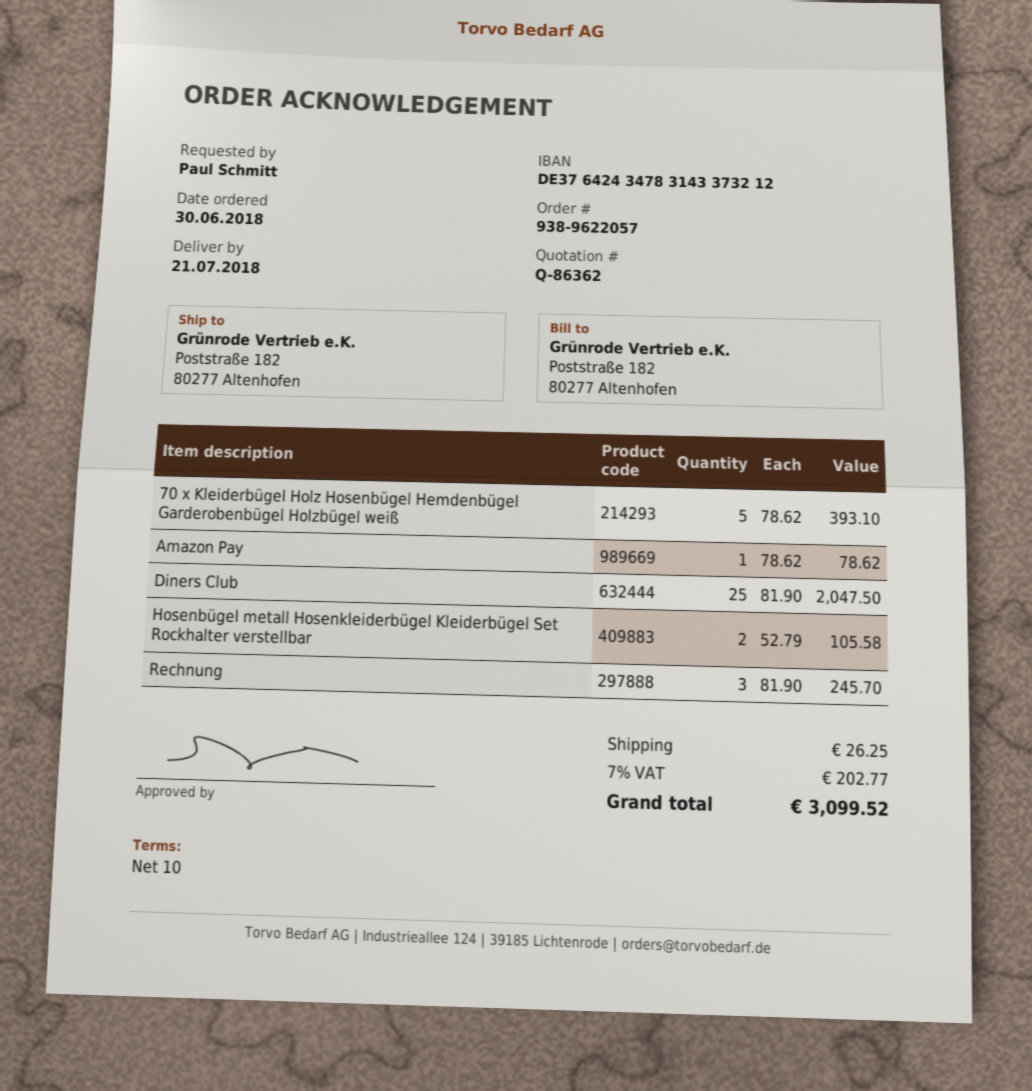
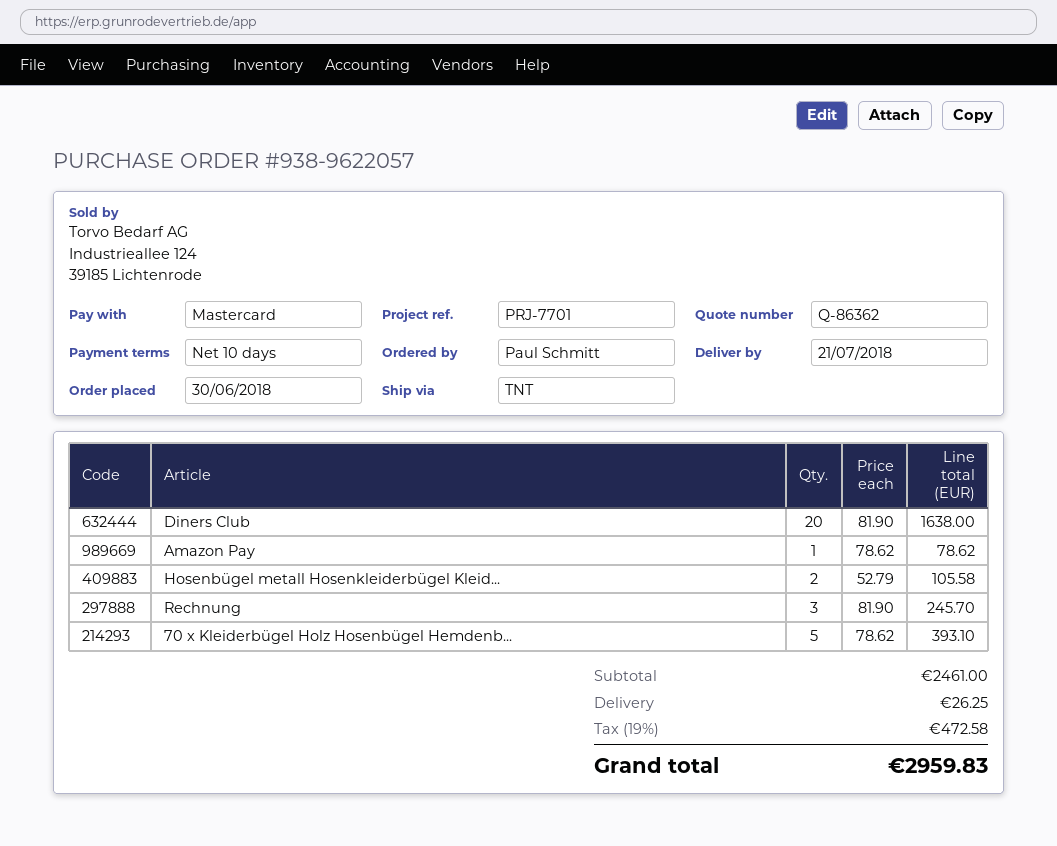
Diners Club: 25 x 81.90 = 2047.50 -> 20 x 81.90 = 1638.00
tax: 7% = 202.77 -> 19% = 472.58
total: 3099.52 -> 2959.83

